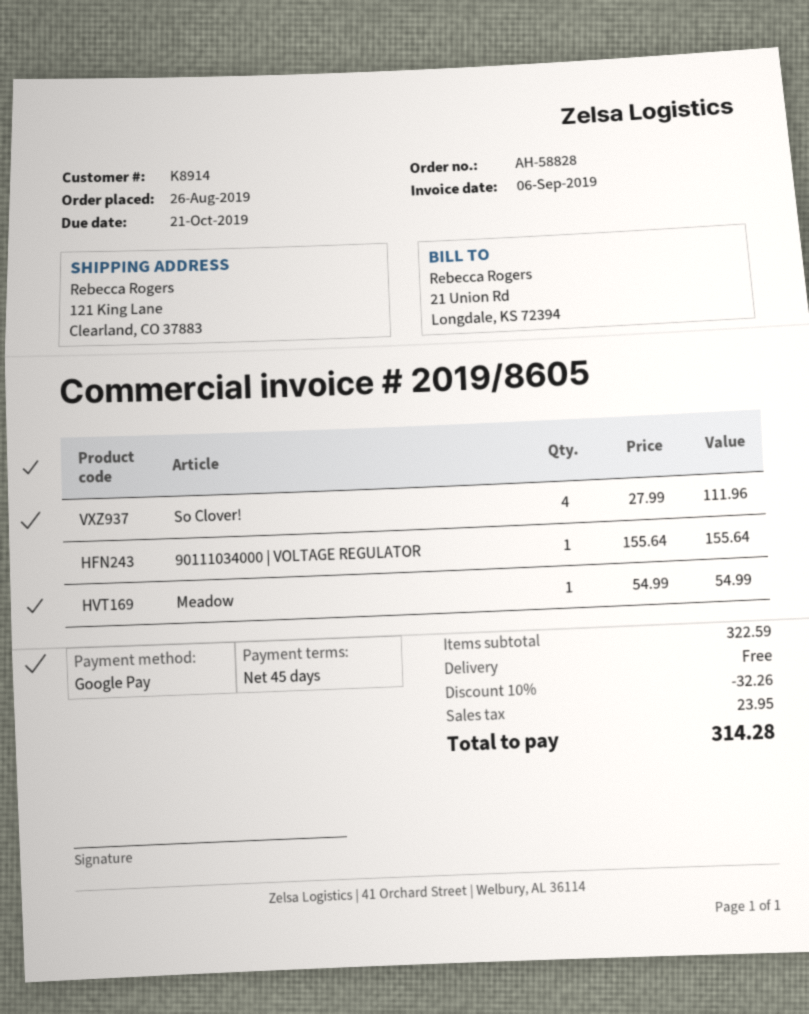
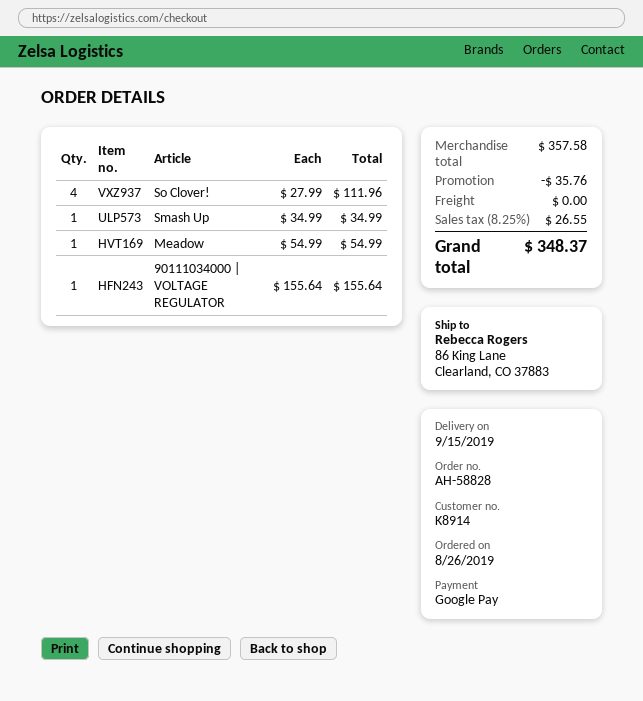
ship to: 121 King Lane, Clearland, CO 37883 -> 86 King Lane, Clearland, CO 37883
Smash Up: none -> 1 x 34.99 = 34.99
subtotal: 322.59 -> 357.58
discount: 32.26 -> 35.76
tax: 23.95 -> 26.55
total: 314.28 -> 348.37

